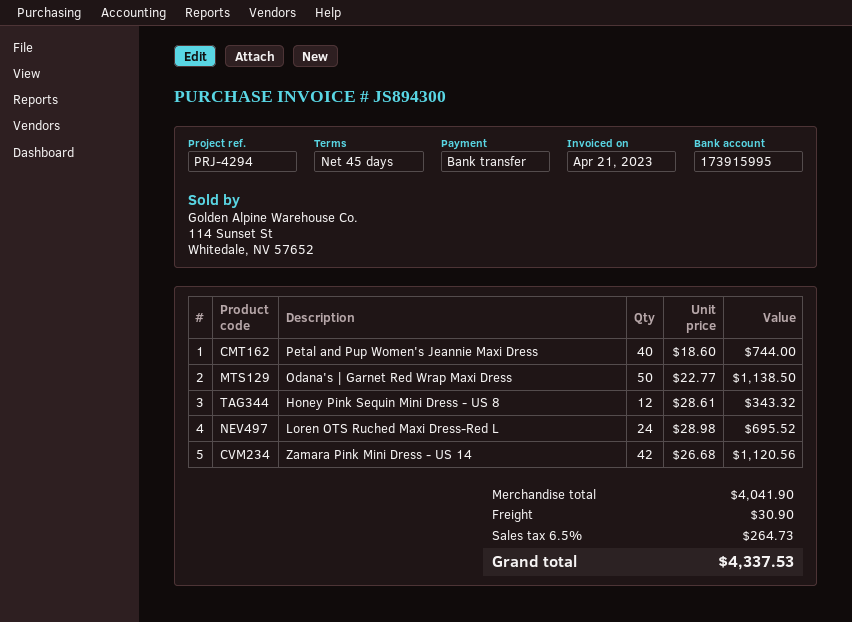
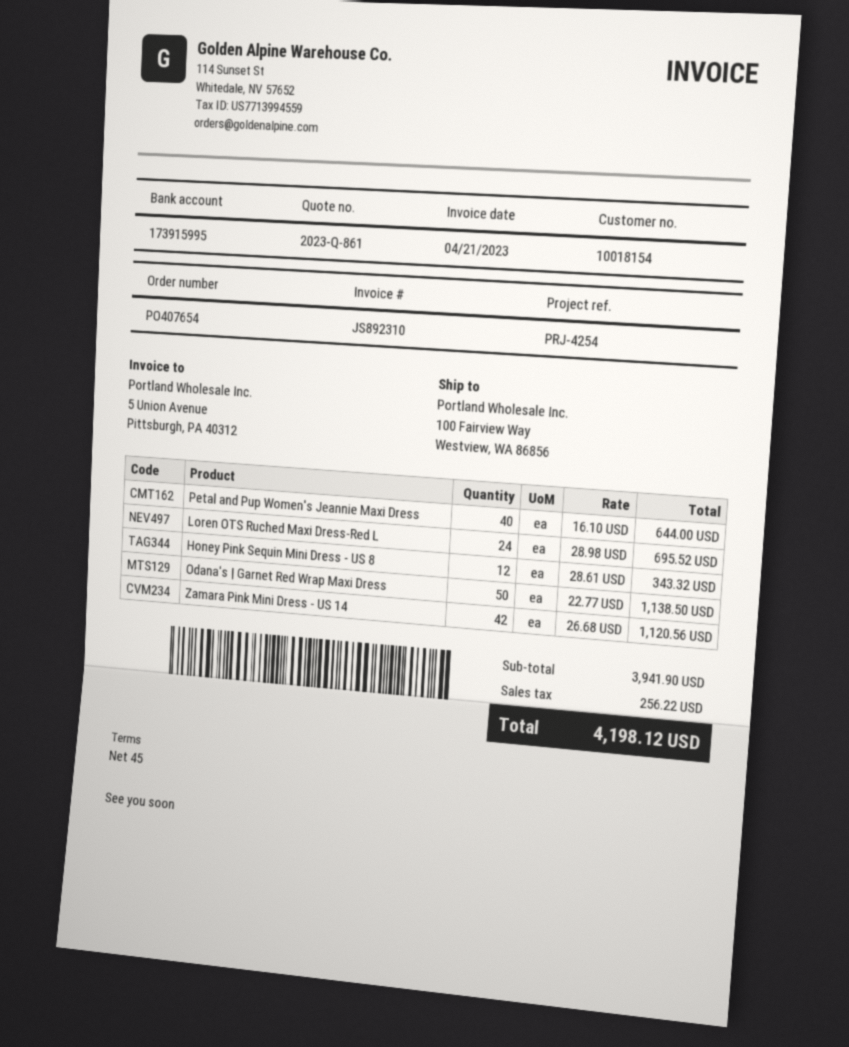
invoice number: JS894300 -> JS892310
reference: PRJ-4294 -> PRJ-4254
Petal and Pup Women's Jeannie Maxi Dress: 40 x 18.60 = 744.00 -> 40 x 16.10 = 644.00
subtotal: 4041.90 -> 3941.90
shipping: 30.90 -> none
tax: 264.73 -> 256.22
total: 4337.53 -> 4198.12

